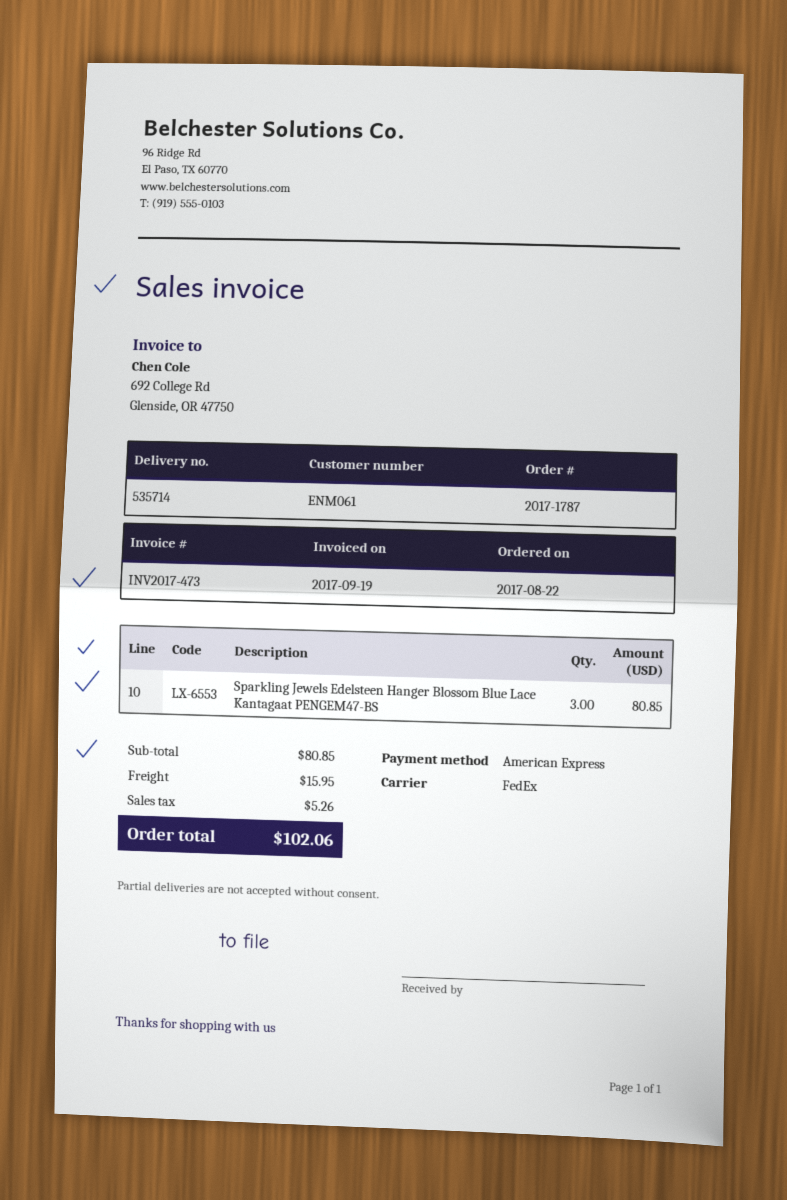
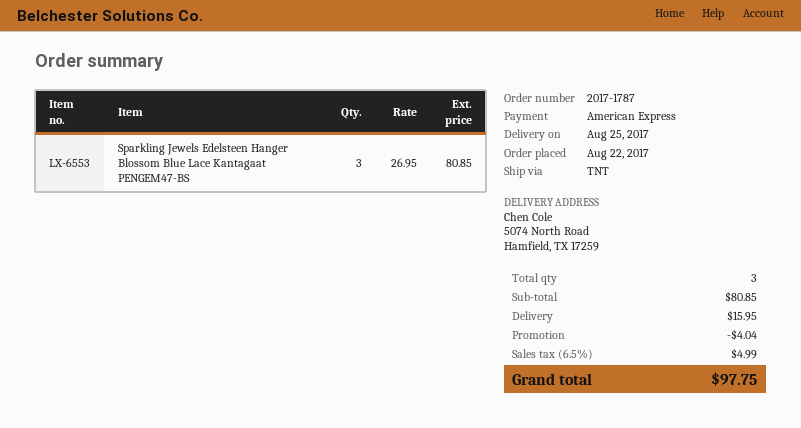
shipping method: FedEx -> TNT
discount: none -> 4.04
tax: 5.26 -> 4.99
total: 102.06 -> 97.75

